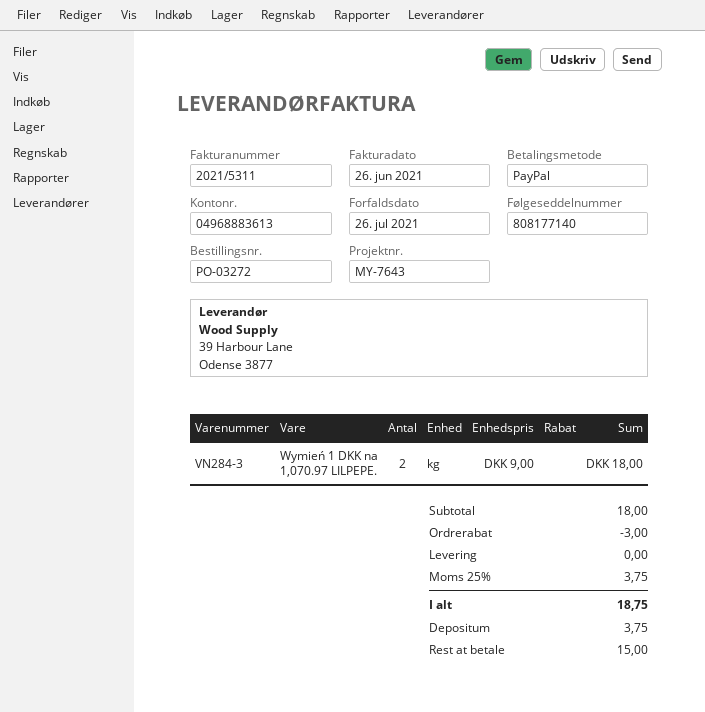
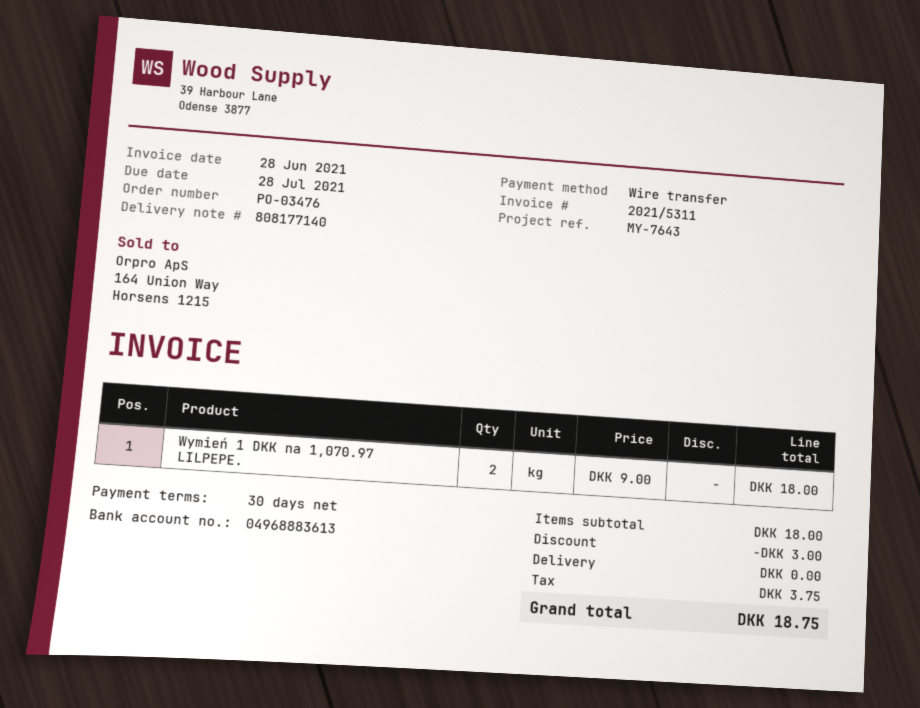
order number: PO-03272 -> PO-03476
invoice date: 2021-06-26 -> 2021-06-28
due date: 2021-07-26 -> 2021-07-28
payment method: PayPal -> bank transfer

